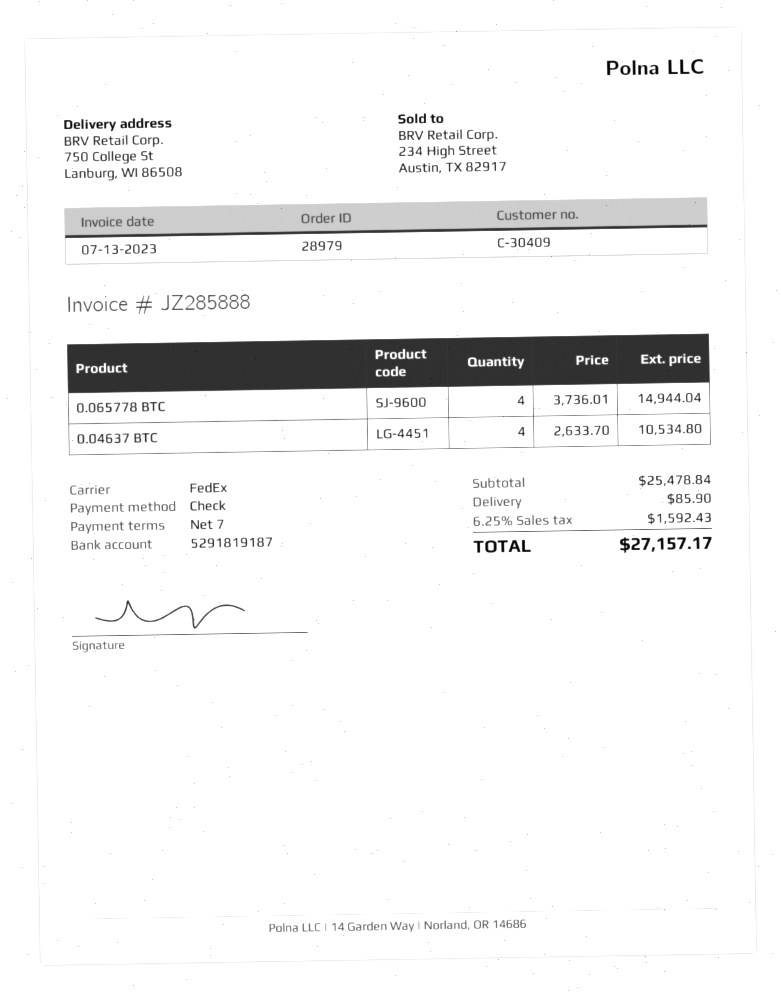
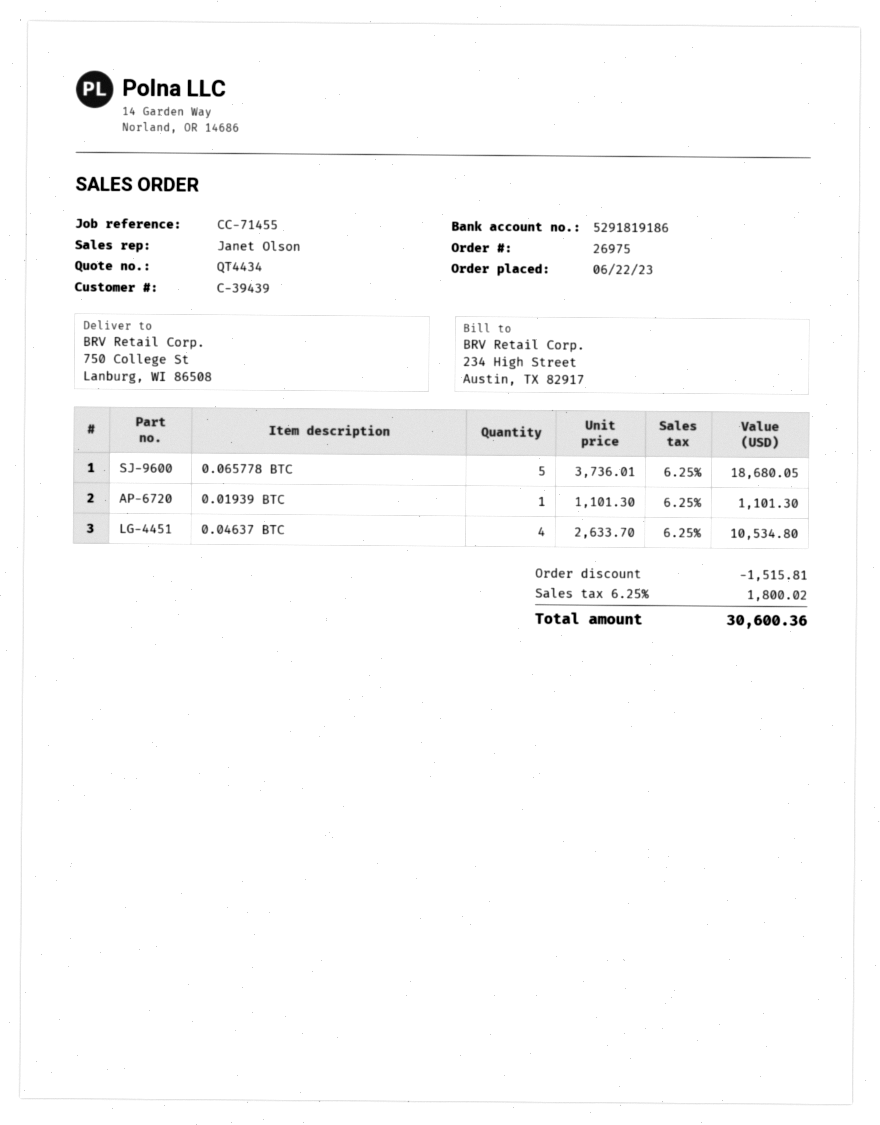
order number: 28979 -> 26975
customer number: C-30409 -> C-39439
bank account: 5291819187 -> 5291819186
0.065778 BTC: 4 x 3736.01 = 14944.04 -> 5 x 3736.01 = 18680.05
0.01939 BTC: none -> 1 x 1101.30 = 1101.30
discount: none -> 1515.81
shipping: 85.90 -> none
tax: 6.25% = 1592.43 -> 6.25% = 1800.02
total: 27157.17 -> 30600.36

